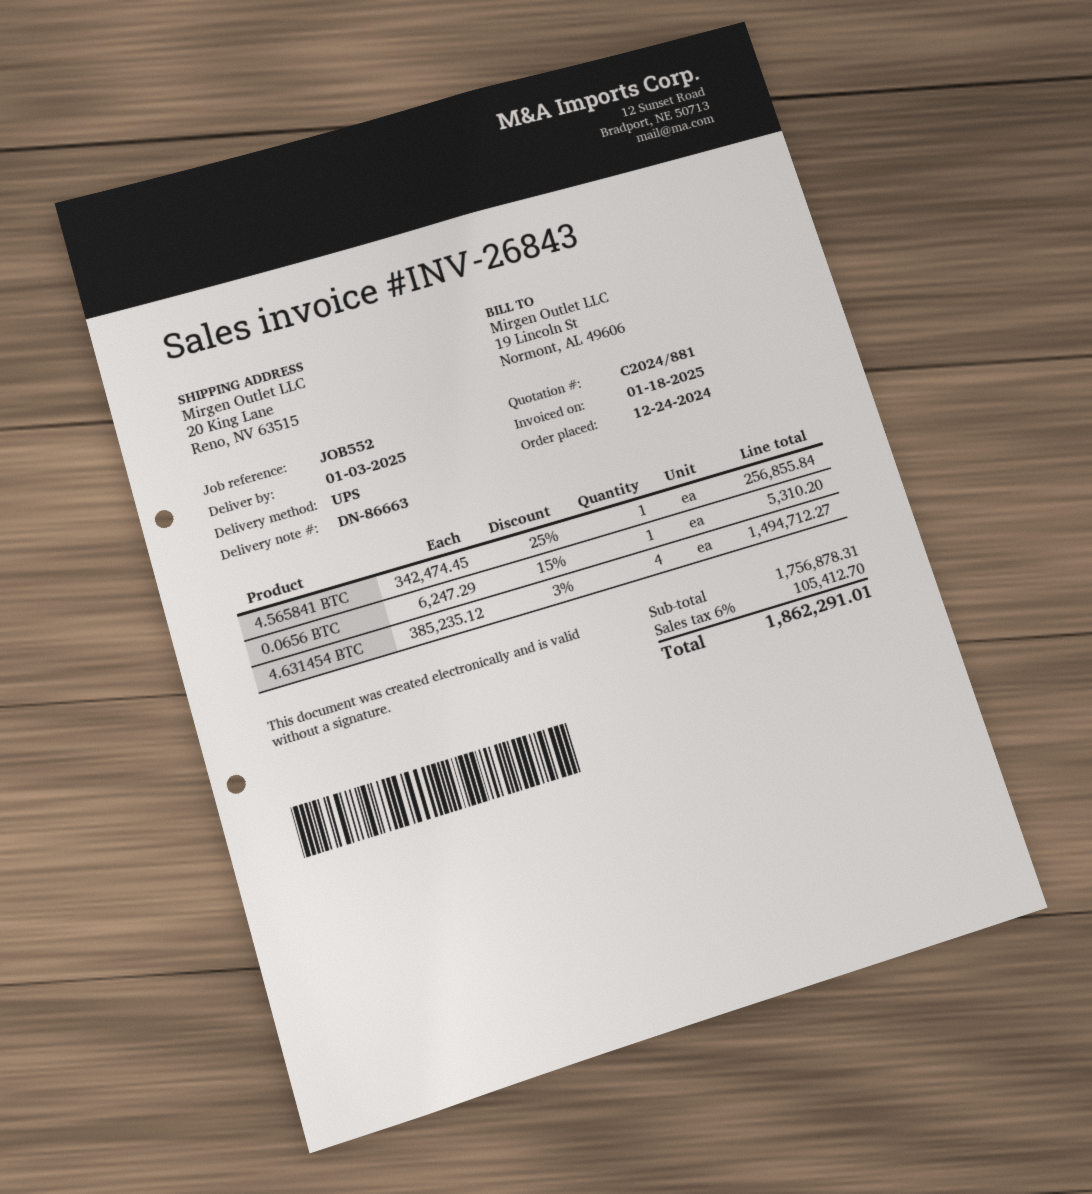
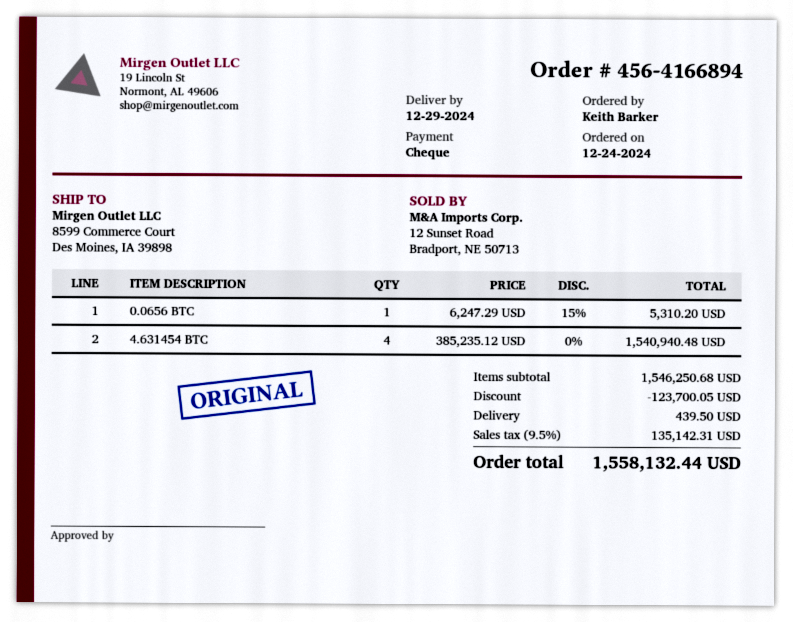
delivery date: 2025-01-03 -> 2024-12-29
ship to: 20 King Lane, Reno, NV 63515 -> 8599 Commerce Court, Des Moines, IA 39898
4.565841 BTC: 1 x 342474.45 - 25% = 256855.84 -> none
4.631454 BTC: 4 x 385235.12 - 3% = 1494712.27 -> 4 x 385235.12 = 1540940.48
subtotal: 1756878.31 -> 1546250.68
discount: none -> 123700.05
shipping: none -> 439.50
tax: 6% = 105412.70 -> 9.5% = 135142.31
total: 1862291.01 -> 1558132.44

